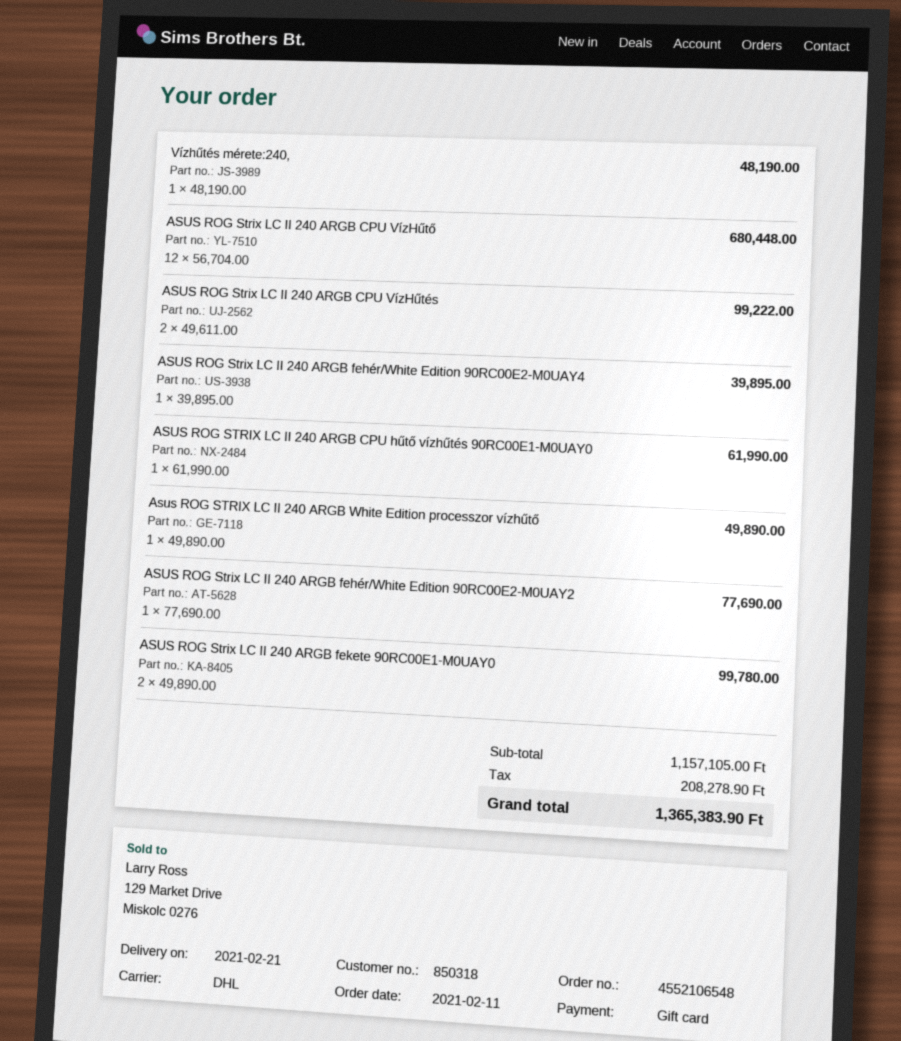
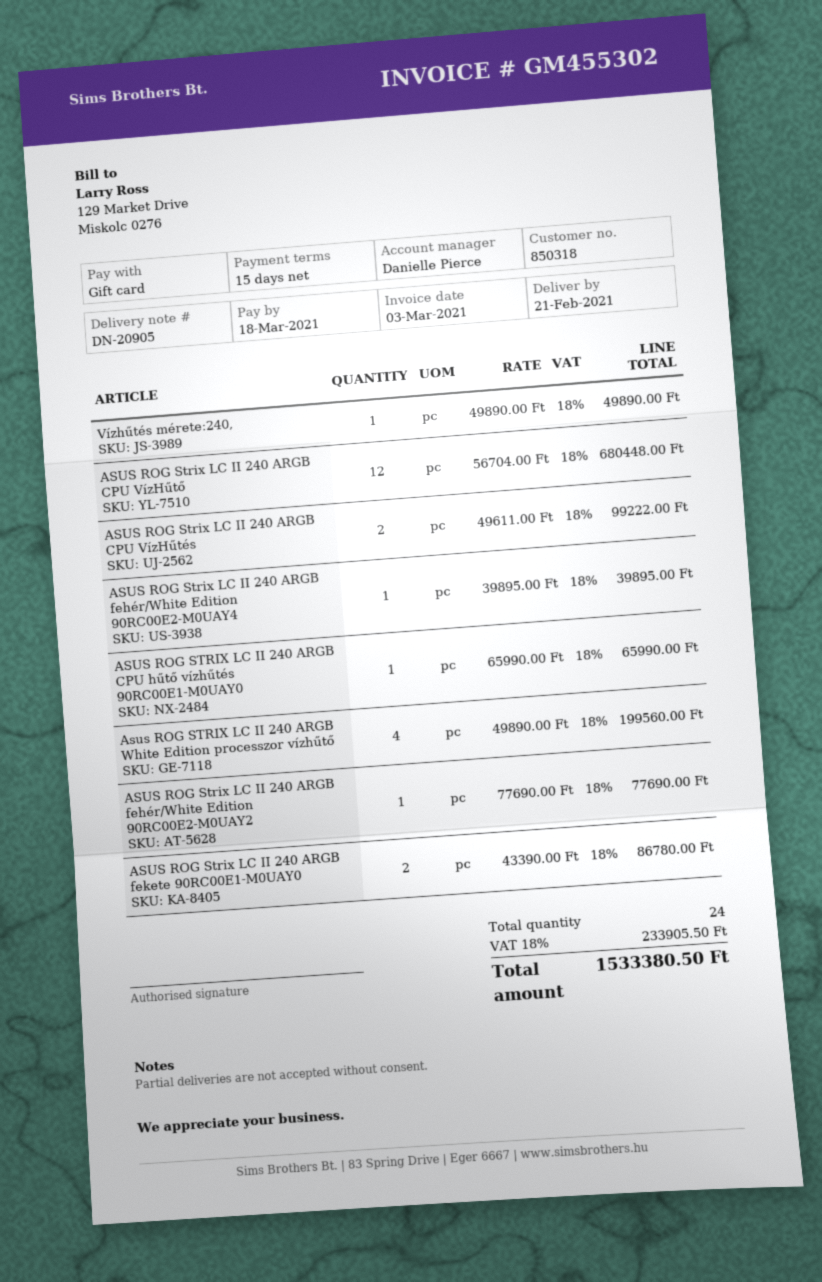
Vízhűtés mérete:240,: 1 x 48190.00 = 48190.00 -> 1 x 49890.00 = 49890.00
ASUS ROG STRIX LC II 240 ARGB CPU hűtő vízhűtés 90RC00E1-M0UAY0: 1 x 61990.00 = 61990.00 -> 1 x 65990.00 = 65990.00
Asus ROG STRIX LC II 240 ARGB White Edition processzor vízhűtő: 1 x 49890.00 = 49890.00 -> 4 x 49890.00 = 199560.00
ASUS ROG Strix LC II 240 ARGB fekete 90RC00E1-M0UAY0: 2 x 49890.00 = 99780.00 -> 2 x 43390.00 = 86780.00
tax: 208278.90 -> 233905.50
total: 1365383.90 -> 1533380.50

